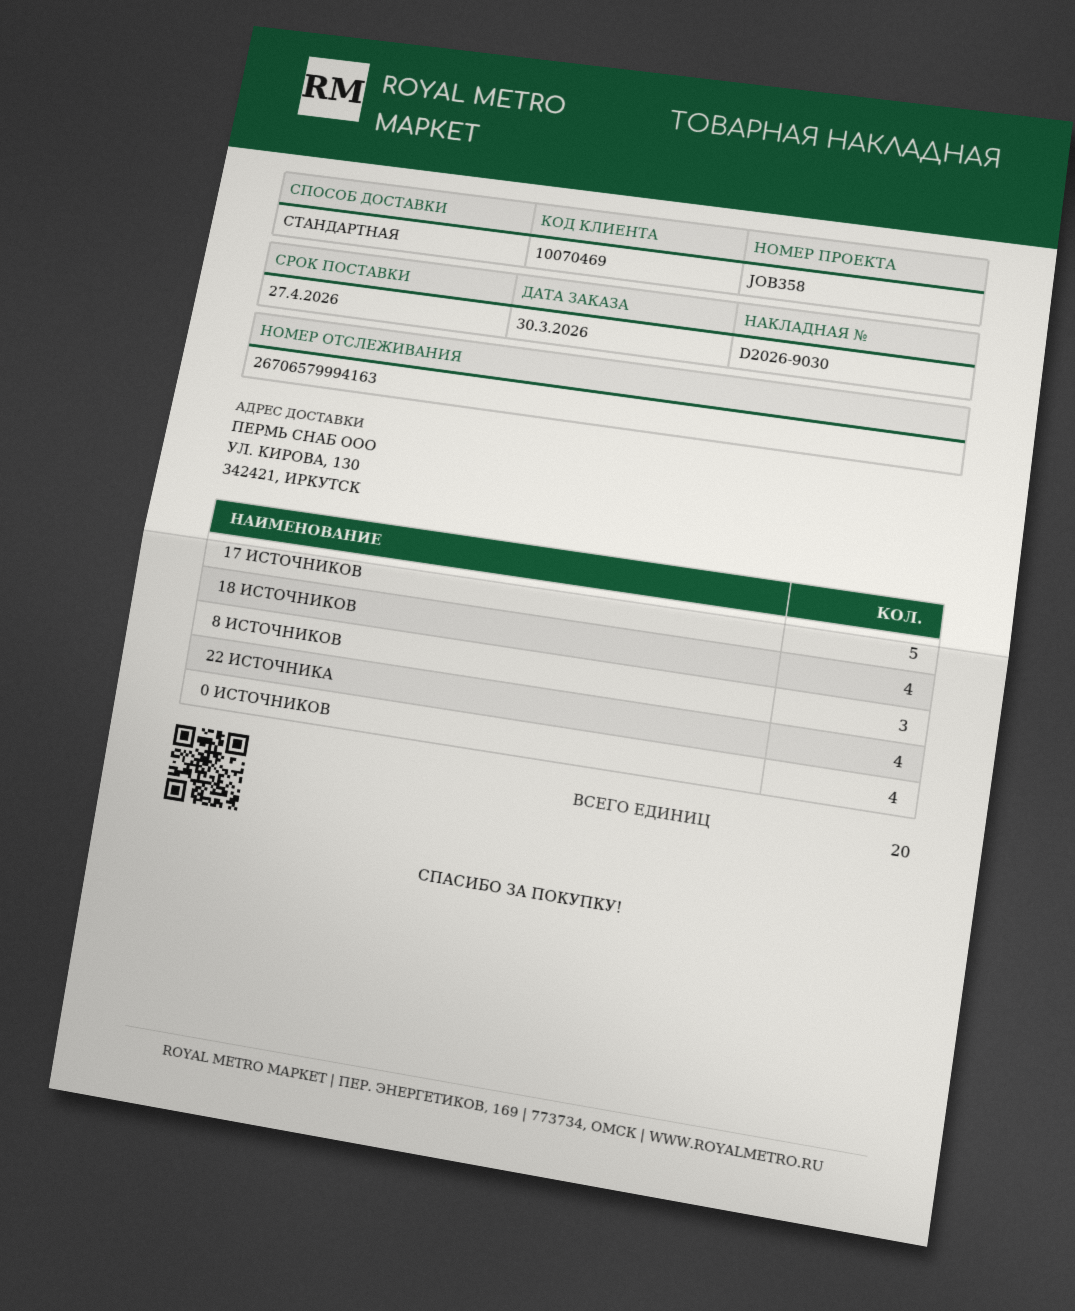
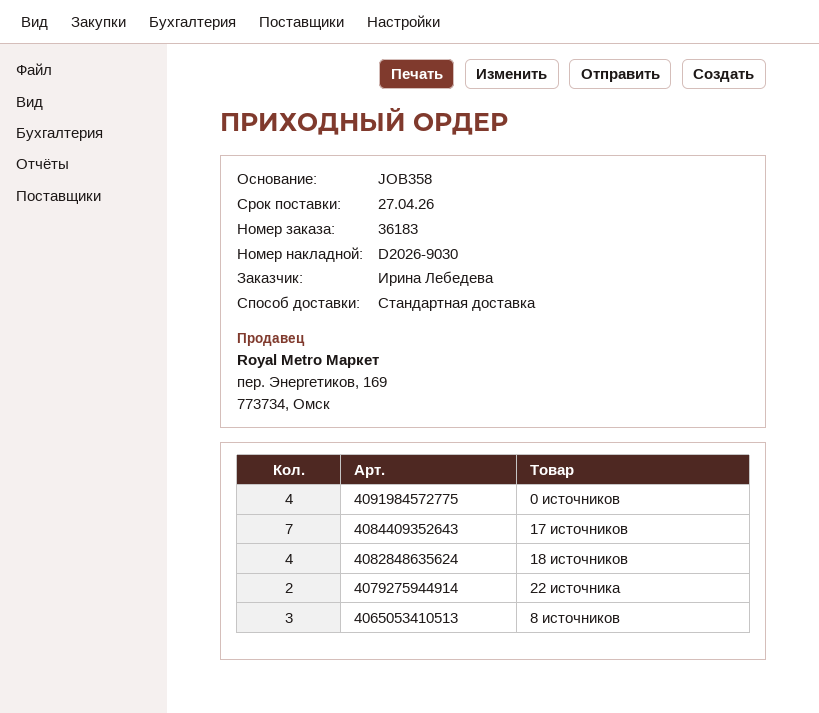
17 ИСТОЧНИКОВ: 5 -> 7
22 ИСТОЧНИКА: 4 -> 2

